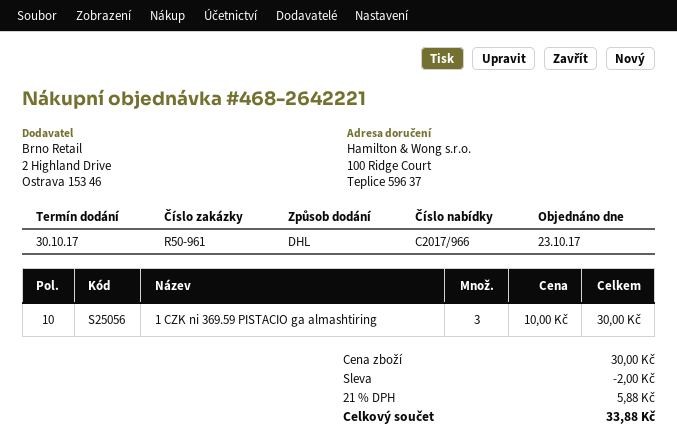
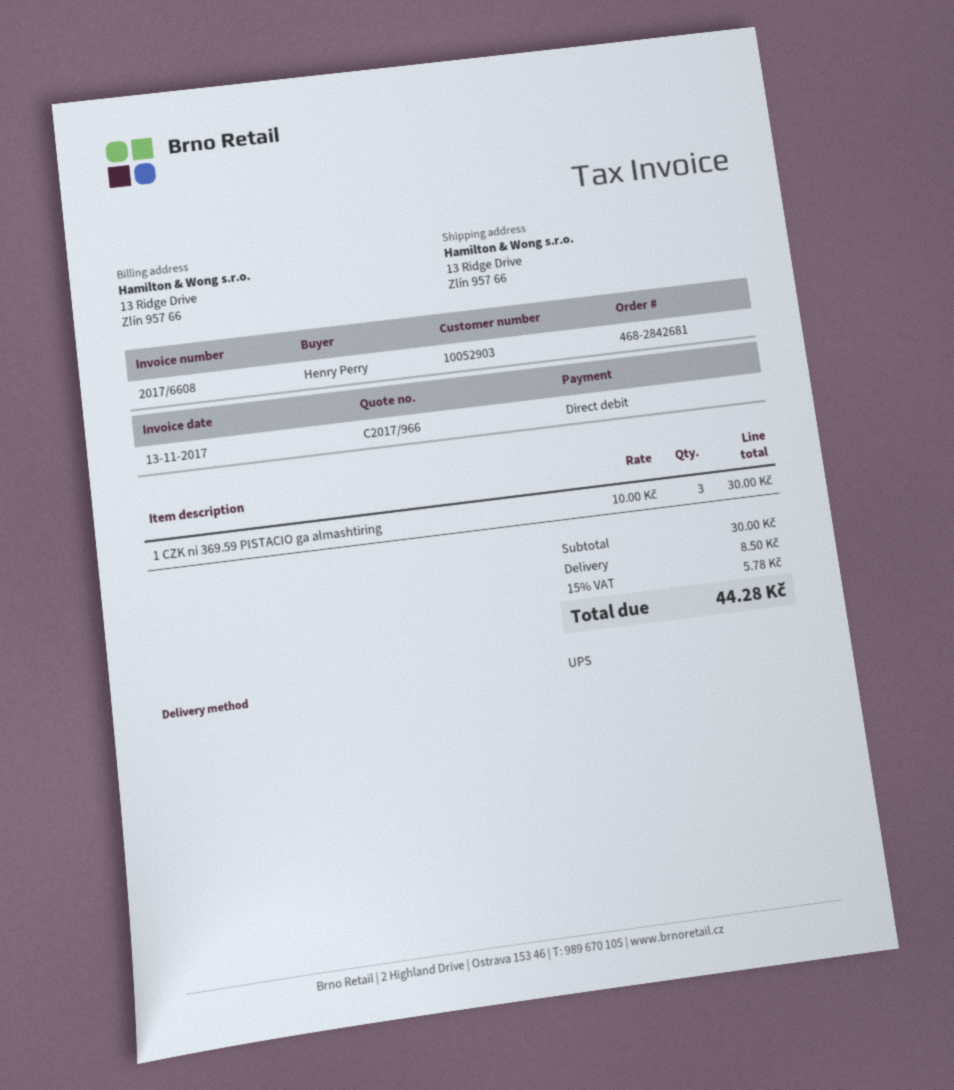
order number: 468-2642221 -> 468-2842681
shipping method: DHL -> UPS
ship to: 100 Ridge Court, Teplice 596 37 -> 13 Ridge Drive, Zlín 957 66
discount: 2.00 -> none
shipping: none -> 8.50
tax: 21% = 5.88 -> 15% = 5.78
total: 33.88 -> 44.28

